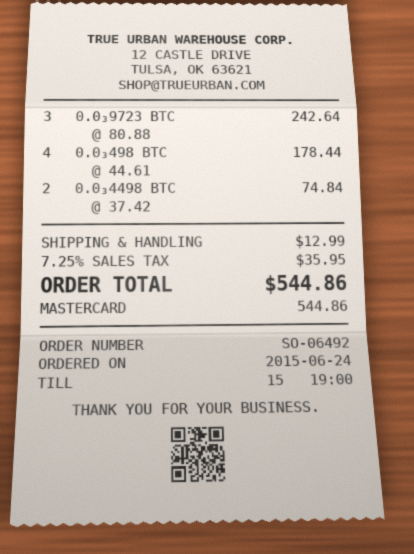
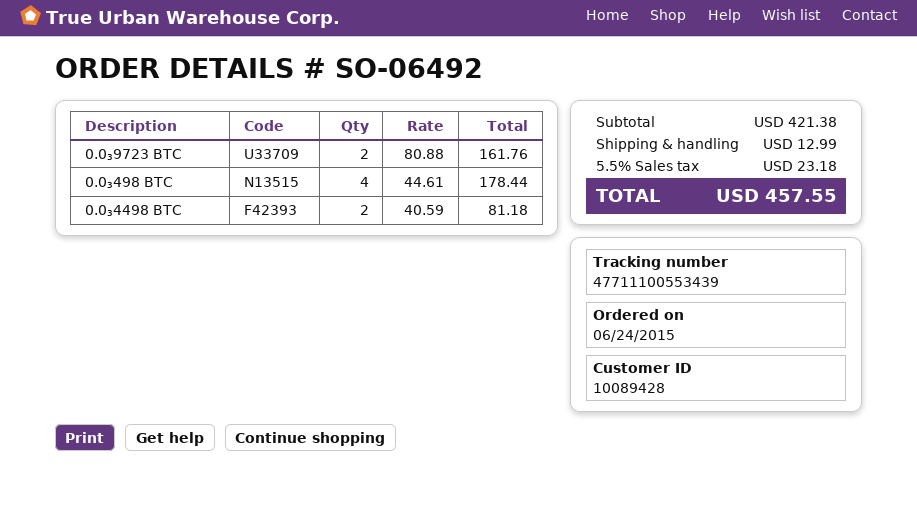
0.0₃9723 BTC: 3 x 80.88 = 242.64 -> 2 x 80.88 = 161.76
0.0₃4498 BTC: 2 x 37.42 = 74.84 -> 2 x 40.59 = 81.18
tax: 7.25% = 35.95 -> 5.5% = 23.18
total: 544.86 -> 457.55

